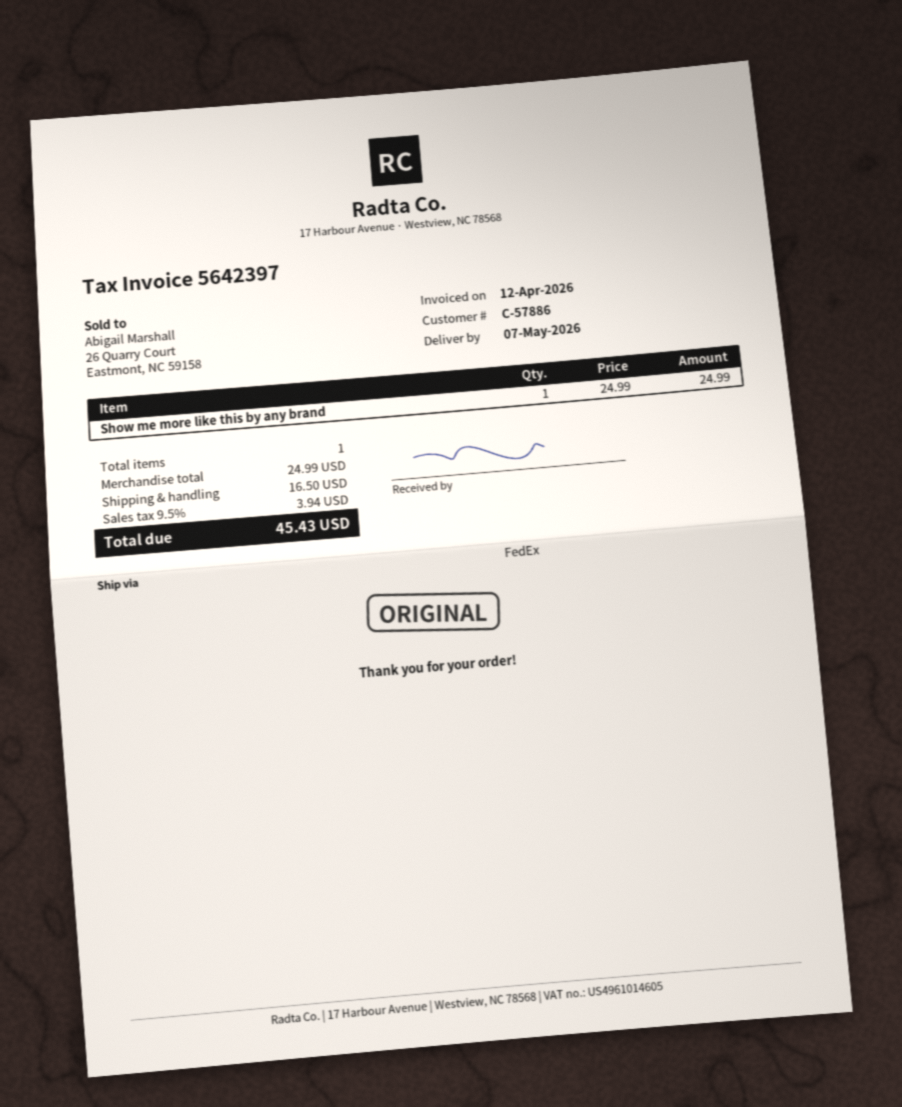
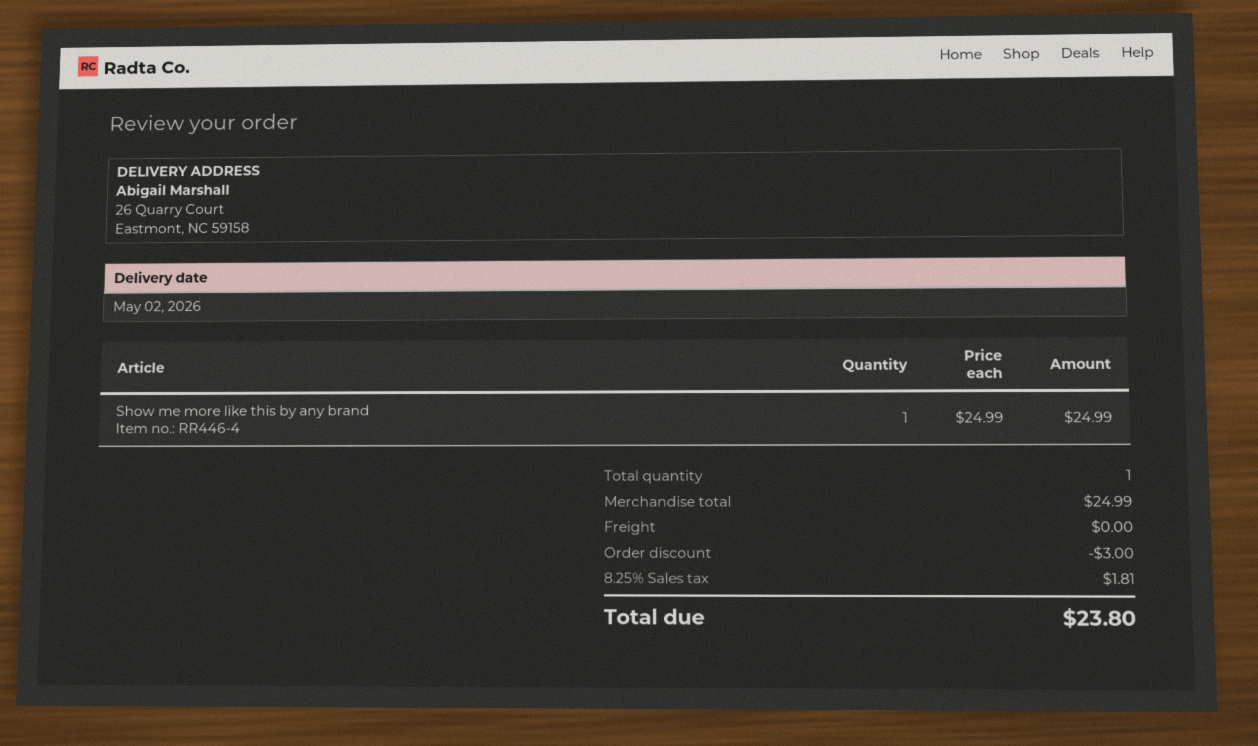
delivery date: 2026-05-07 -> 2026-05-02
discount: none -> 3.00
shipping: 16.50 -> 0.00
tax: 9.5% = 3.94 -> 8.25% = 1.81
total: 45.43 -> 23.80

